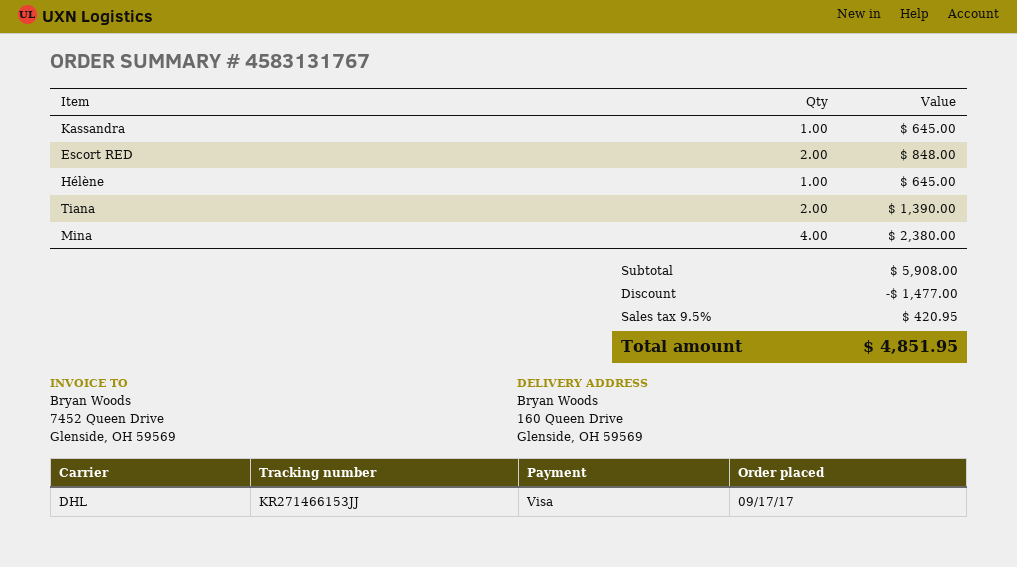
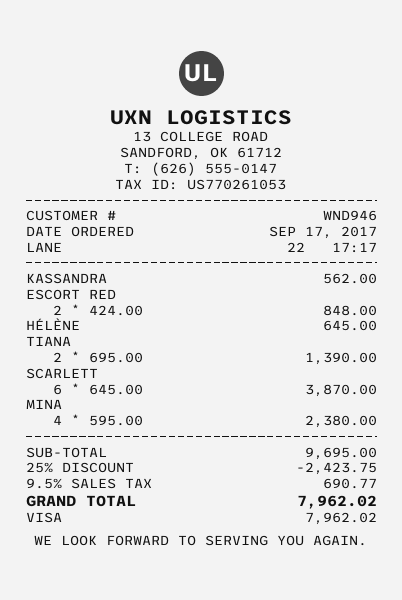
Kassandra: 1 for 645.00 -> 1 for 562.00
SCARLETT: none -> 6 for 3870.00
subtotal: 5908.00 -> 9695.00
discount: 1477.00 -> 2423.75
tax: 9.5% = 420.95 -> 9.5% = 690.77
total: 4851.95 -> 7962.02

